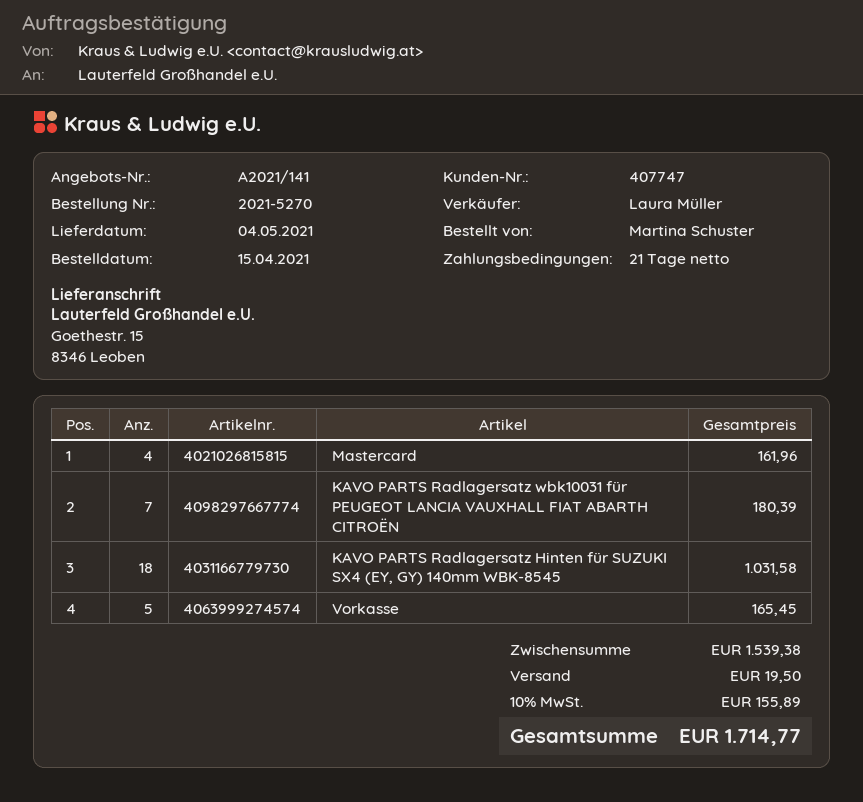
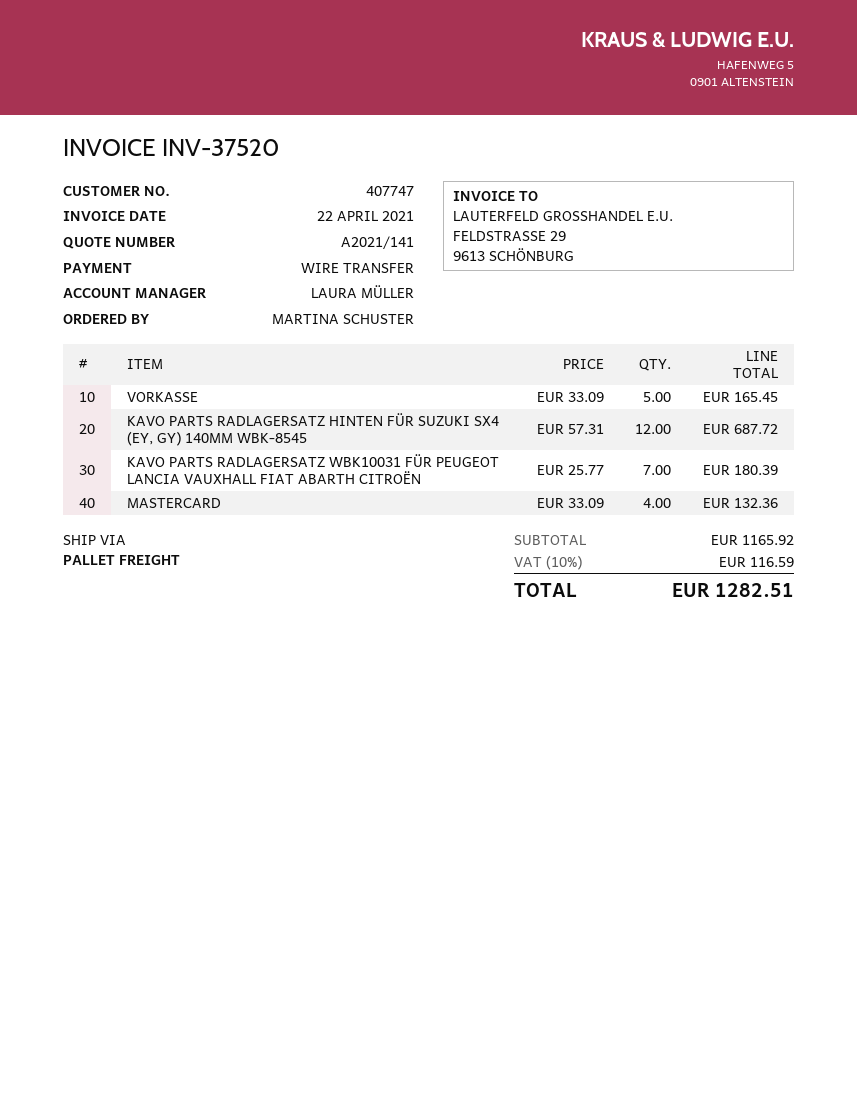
Mastercard: 4 for 161.96 -> 4 for 132.36
KAVO PARTS Radlagersatz Hinten für SUZUKI SX4 (EY, GY) 140mm WBK-8545: 18 for 1031.58 -> 12 for 687.72
subtotal: 1539.38 -> 1165.92
shipping: 19.50 -> none
tax: 10% = 155.89 -> 10% = 116.59
total: 1714.77 -> 1282.51

